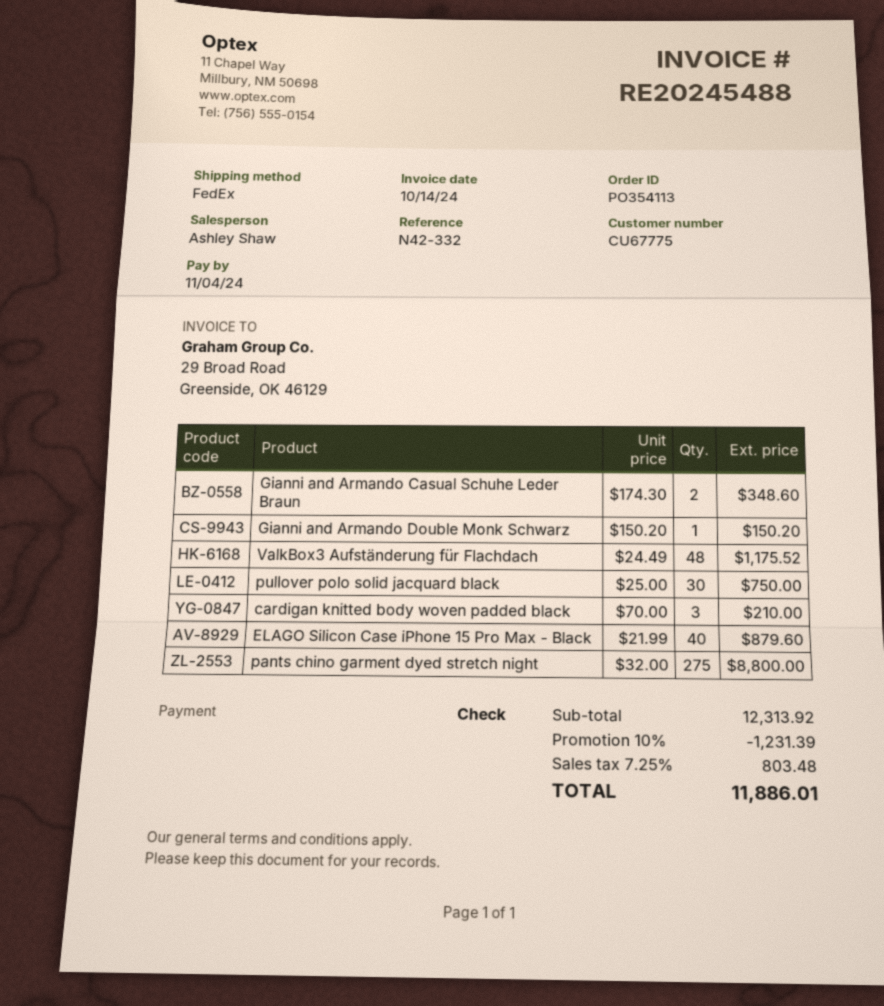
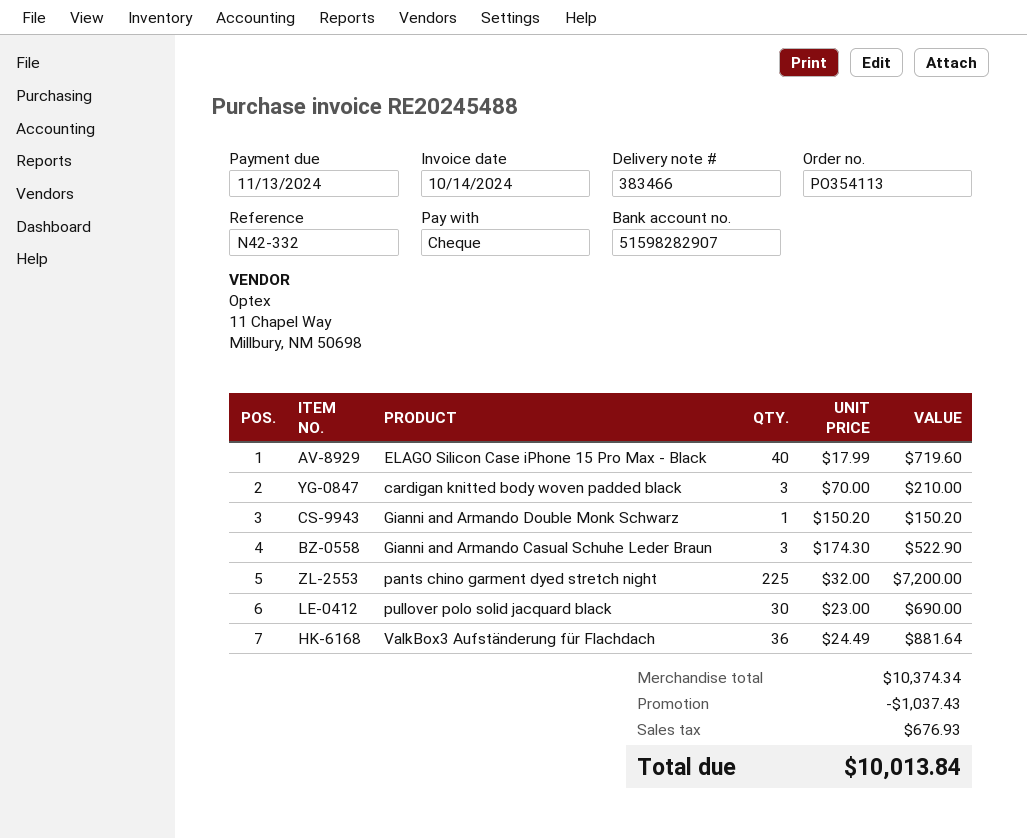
due date: 2024-11-04 -> 2024-11-13
Gianni and Armando Casual Schuhe Leder Braun: 2 x 174.30 = 348.60 -> 3 x 174.30 = 522.90
ValkBox3 Aufständerung für Flachdach: 48 x 24.49 = 1175.52 -> 36 x 24.49 = 881.64
pullover polo solid jacquard black: 30 x 25.00 = 750.00 -> 30 x 23.00 = 690.00
ELAGO Silicon Case iPhone 15 Pro Max - Black: 40 x 21.99 = 879.60 -> 40 x 17.99 = 719.60
pants chino garment dyed stretch night: 275 x 32.00 = 8800.00 -> 225 x 32.00 = 7200.00
subtotal: 12313.92 -> 10374.34
discount: 1231.39 -> 1037.43
tax: 803.48 -> 676.93
total: 11886.01 -> 10013.84

